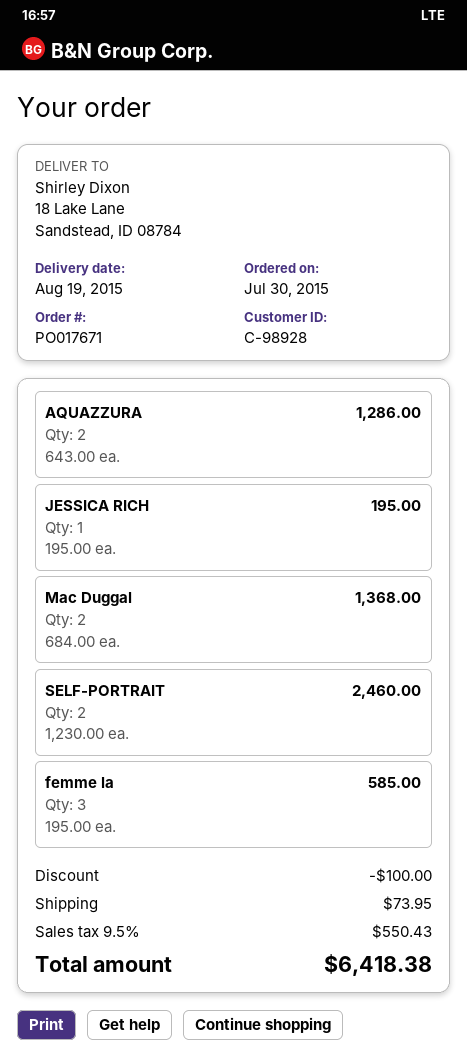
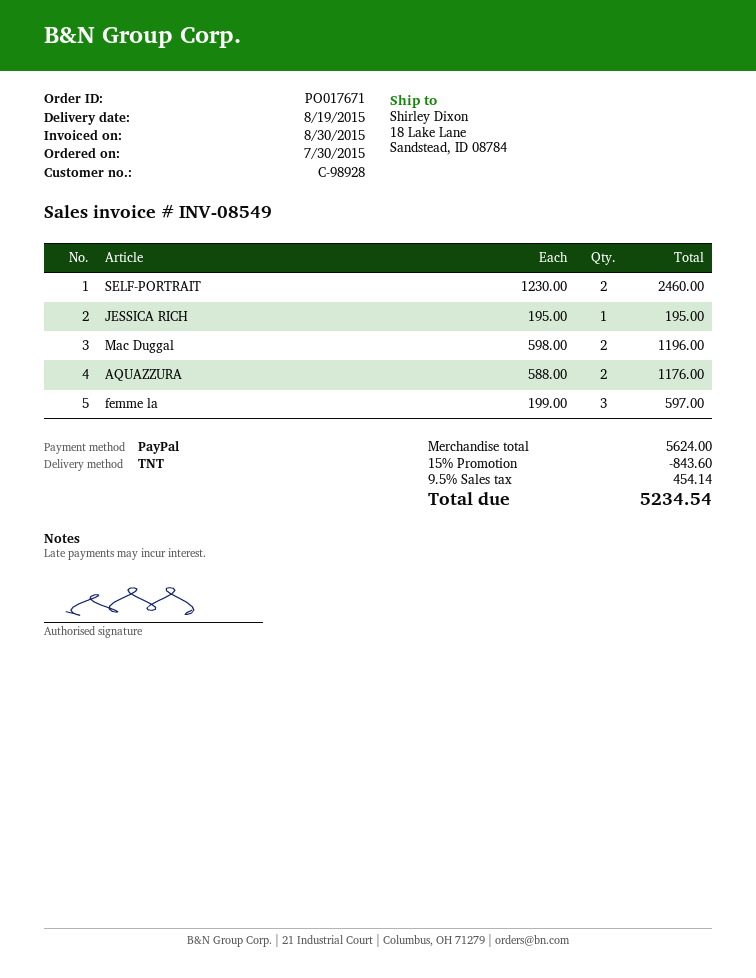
AQUAZZURA: 2 x 643.00 = 1286.00 -> 2 x 588.00 = 1176.00
Mac Duggal: 2 x 684.00 = 1368.00 -> 2 x 598.00 = 1196.00
femme la: 3 x 195.00 = 585.00 -> 3 x 199.00 = 597.00
discount: 100.00 -> 843.60
shipping: 73.95 -> none
tax: 9.5% = 550.43 -> 9.5% = 454.14
total: 6418.38 -> 5234.54

